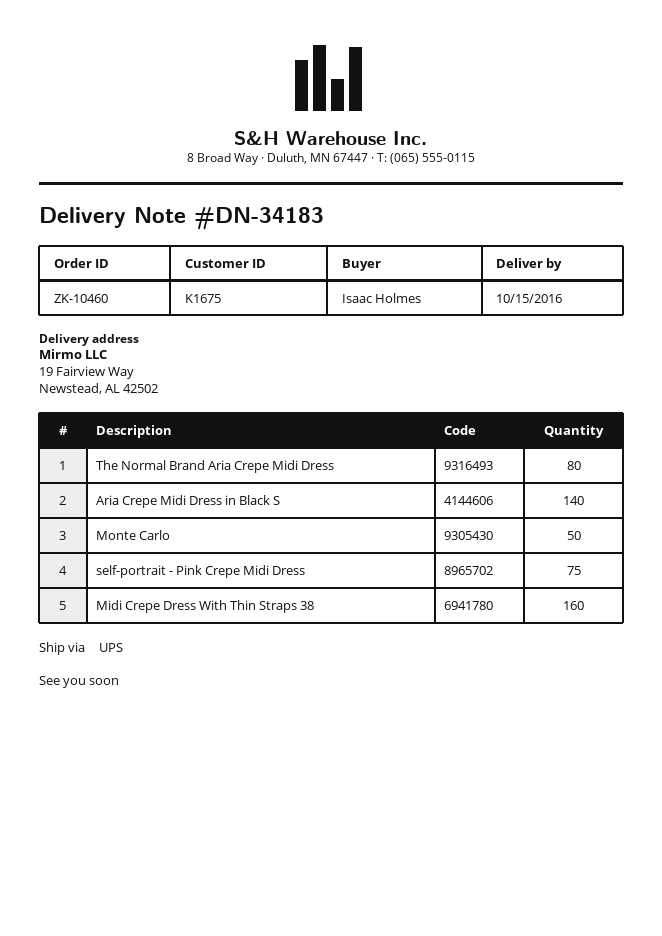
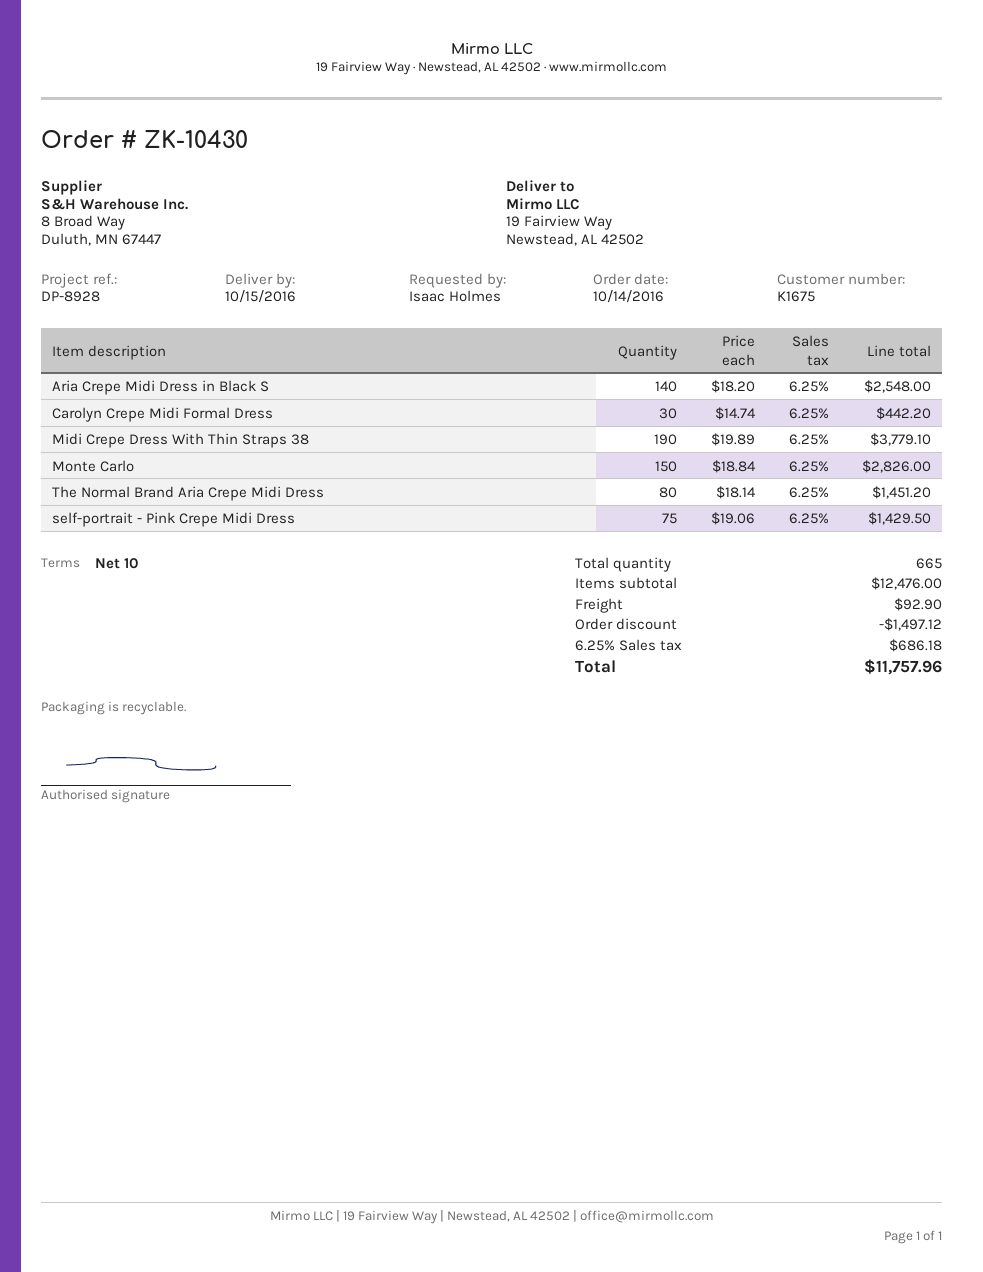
order number: ZK-10460 -> ZK-10430
Monte Carlo: 50 -> 150
Midi Crepe Dress With Thin Straps 38: 160 -> 190
Carolyn Crepe Midi Formal Dress: none -> 30

